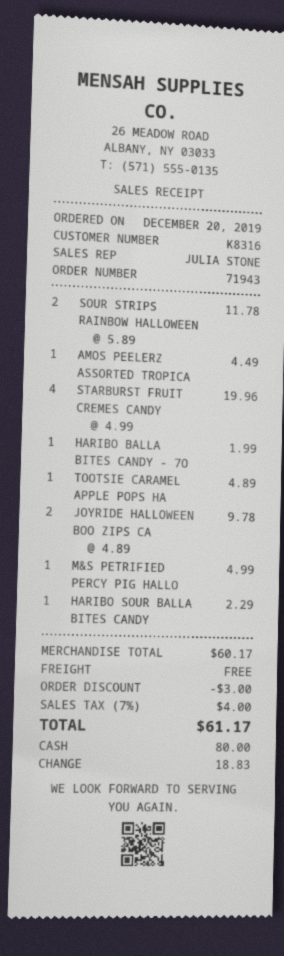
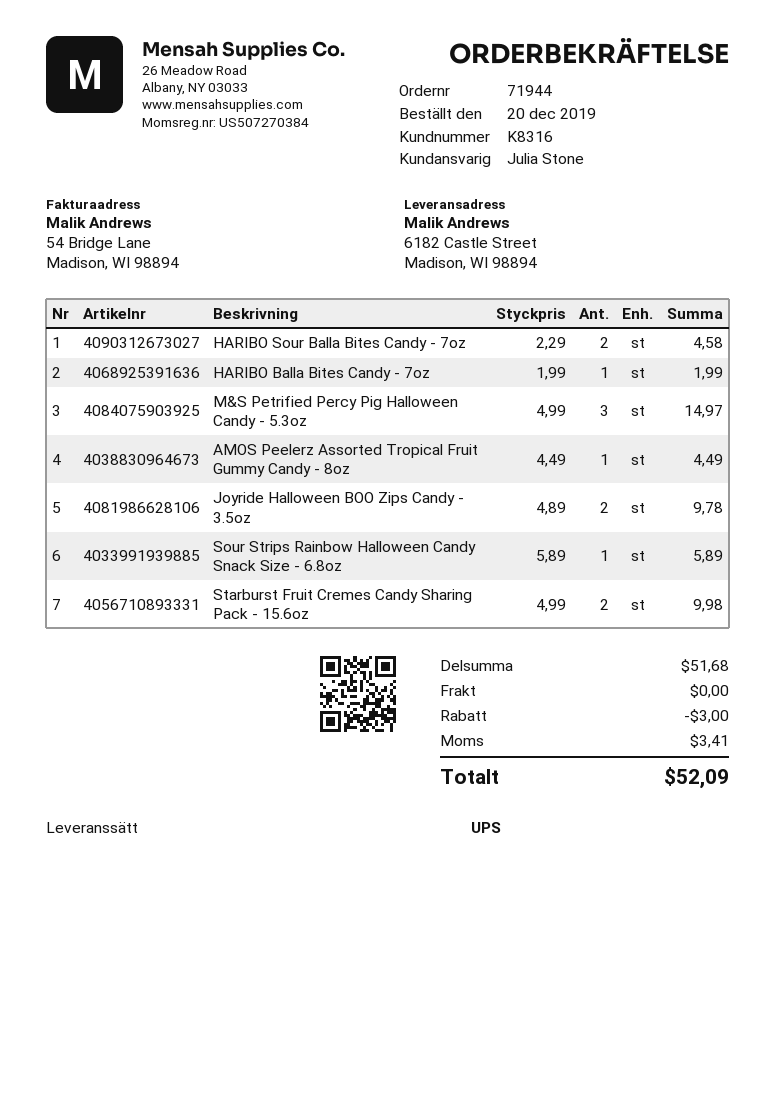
order number: 71943 -> 71944
SOUR STRIPS RAINBOW HALLOWEEN: 2 x 5.89 = 11.78 -> 1 x 5.89 = 5.89
STARBURST FRUIT CREMES CANDY: 4 x 4.99 = 19.96 -> 2 x 4.99 = 9.98
TOOTSIE CARAMEL APPLE POPS HA: 1 x 4.89 = 4.89 -> none
M&S PETRIFIED PERCY PIG HALLO: 1 x 4.99 = 4.99 -> 3 x 4.99 = 14.97
HARIBO SOUR BALLA BITES CANDY: 1 x 2.29 = 2.29 -> 2 x 2.29 = 4.58
subtotal: 60.17 -> 51.68
tax: 4.00 -> 3.41
total: 61.17 -> 52.09

